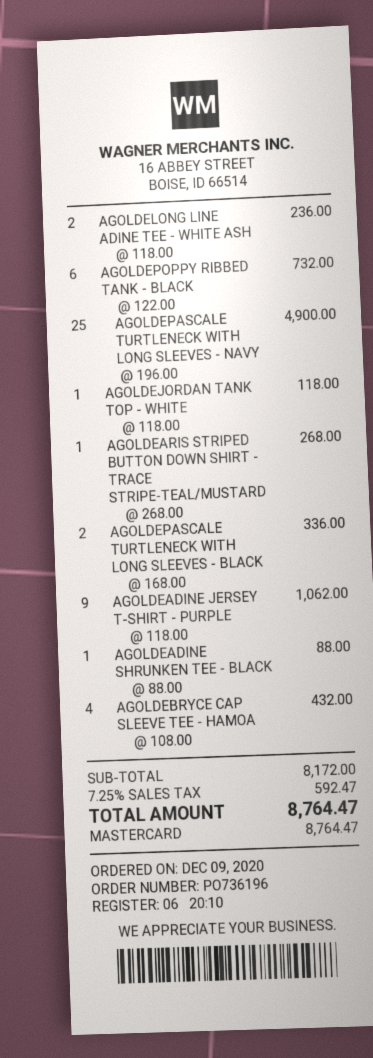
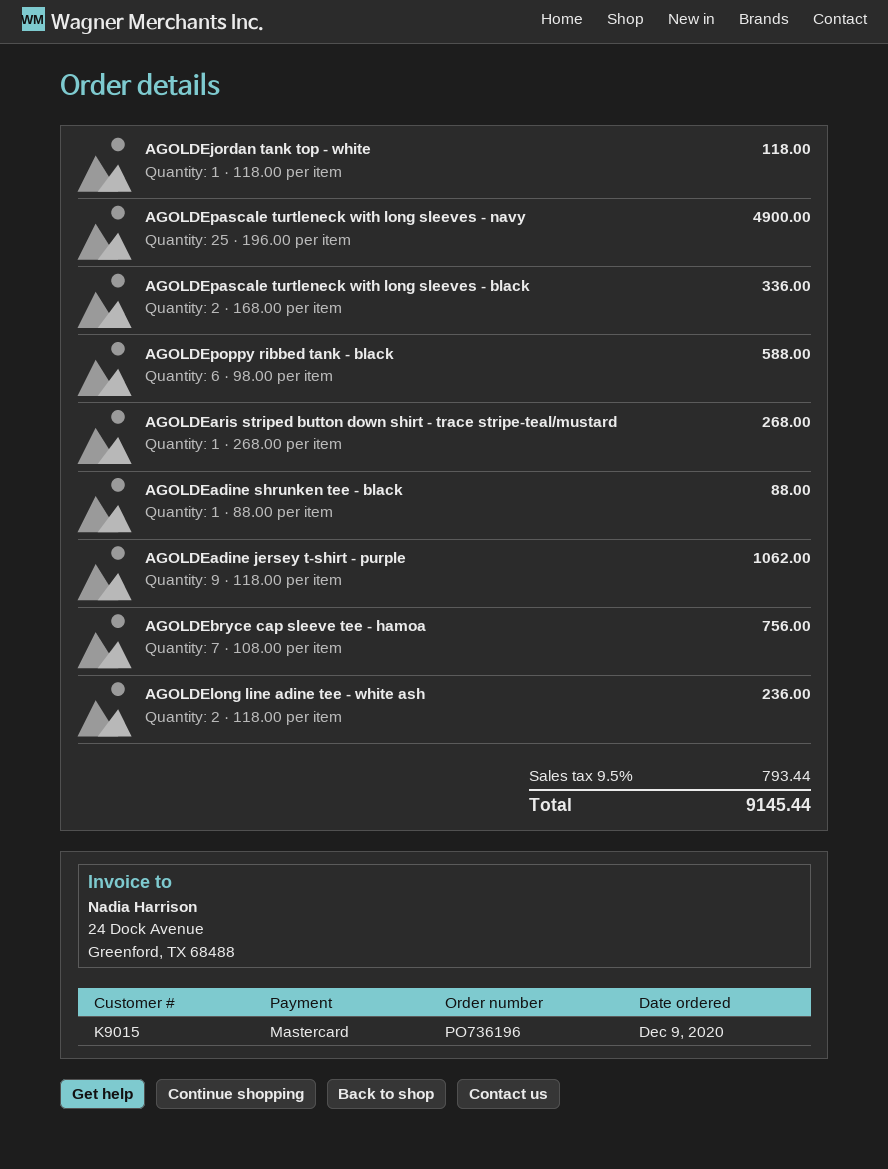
AGOLDEPOPPY RIBBED TANK - BLACK: 6 x 122.00 = 732.00 -> 6 x 98.00 = 588.00
AGOLDEBRYCE CAP SLEEVE TEE - HAMOA: 4 x 108.00 = 432.00 -> 7 x 108.00 = 756.00
tax: 7.25% = 592.47 -> 9.5% = 793.44
total: 8764.47 -> 9145.44

